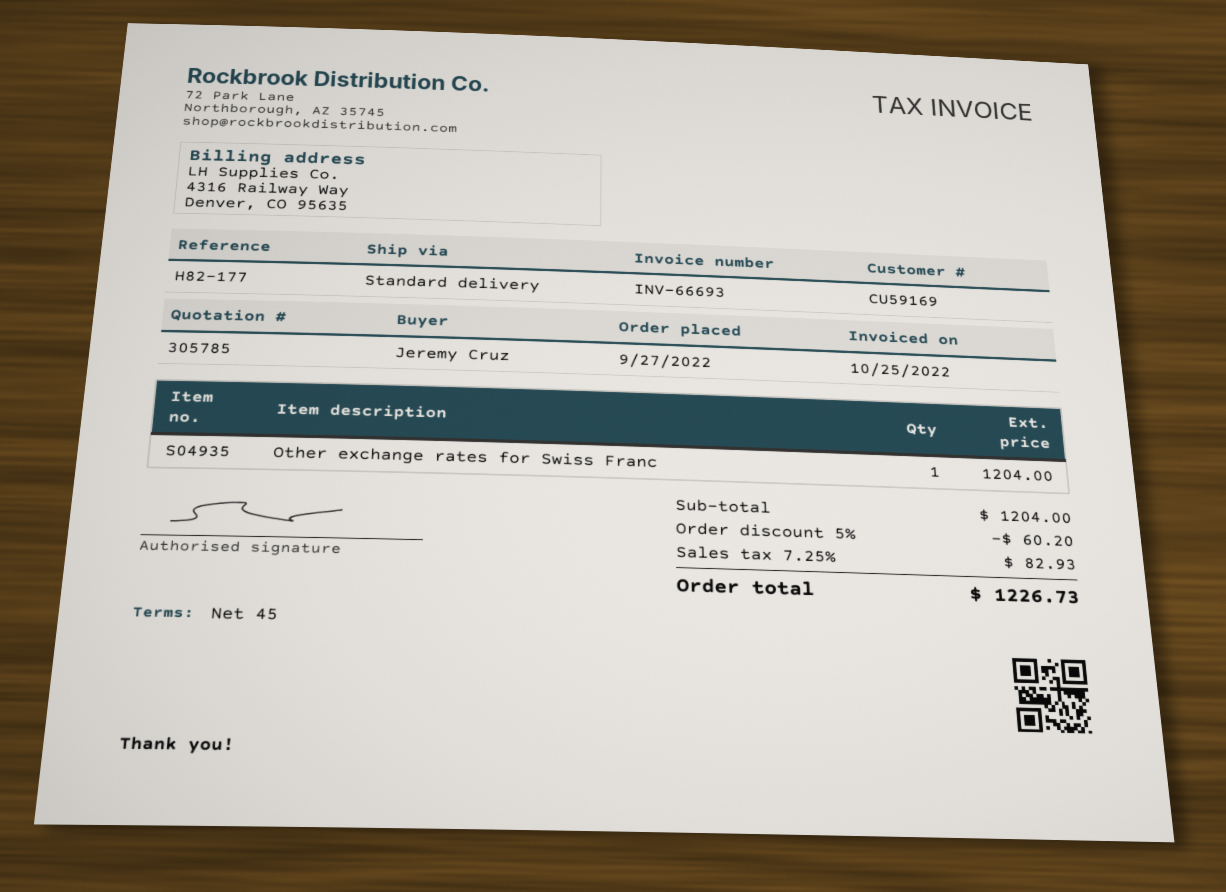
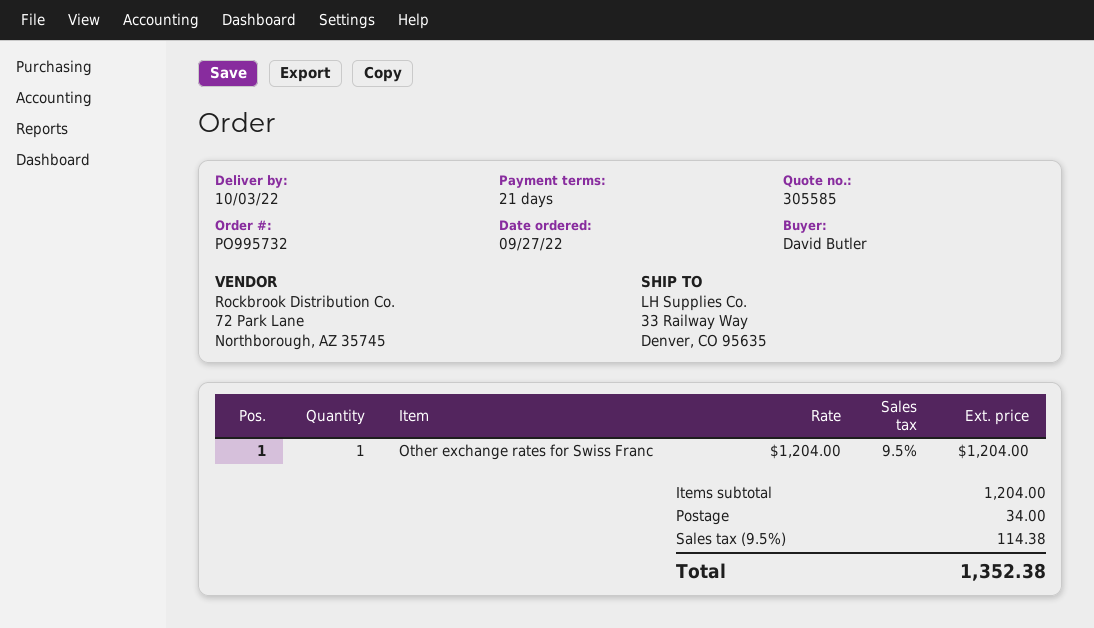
quote number: 305785 -> 305585
payment terms: 45 days -> 21 days
ordered by: Jeremy Cruz -> David Butler
discount: 5% = 60.20 -> none
shipping: none -> 34.00
tax: 7.25% = 82.93 -> 9.5% = 114.38
total: 1226.73 -> 1352.38

